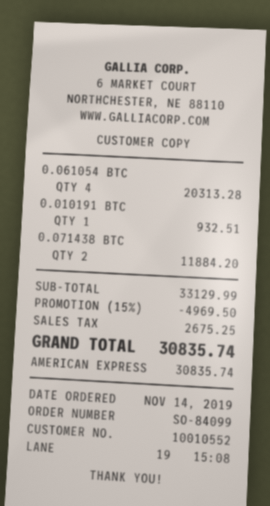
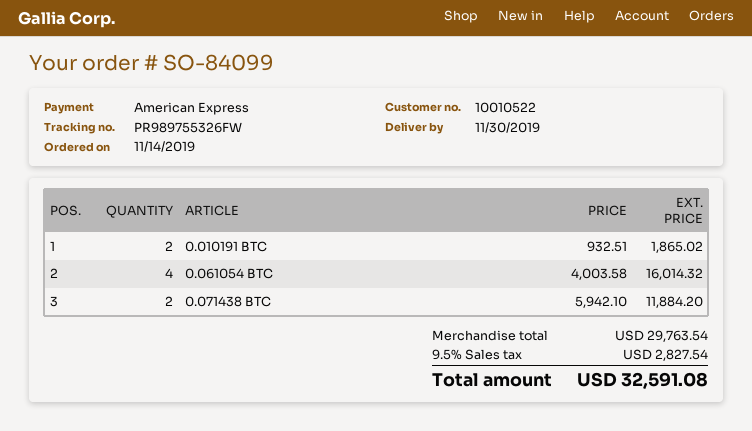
customer number: 10010552 -> 10010522
0.061054 BTC: 4 for 20313.28 -> 4 for 16014.32
0.010191 BTC: 1 for 932.51 -> 2 for 1865.02
subtotal: 33129.99 -> 29763.54
discount: 15% = 4969.50 -> none
tax: 2675.25 -> 2827.54
total: 30835.74 -> 32591.08

